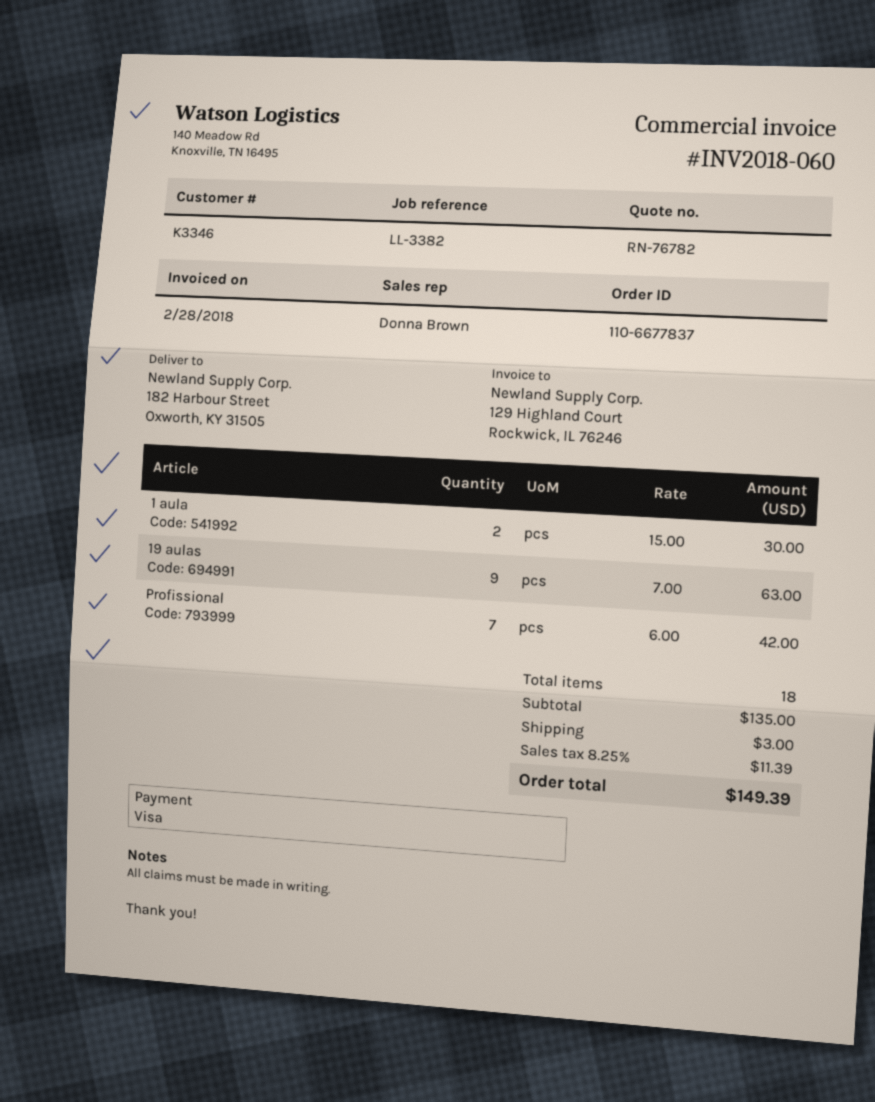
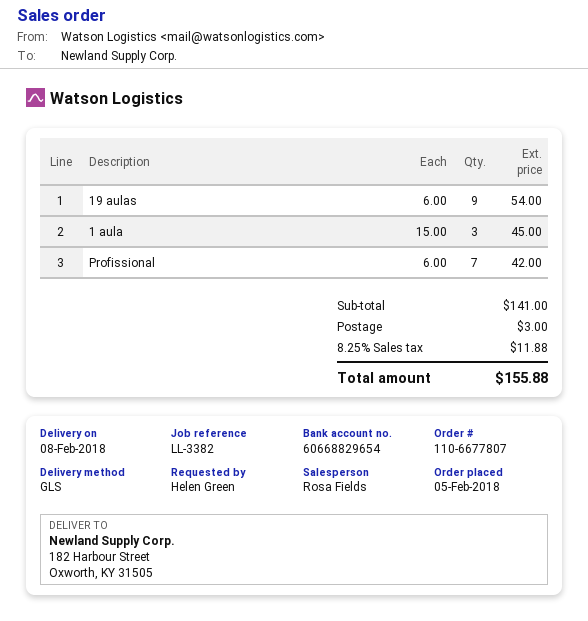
order number: 110-6677837 -> 110-6677807
sales rep: Donna Brown -> Rosa Fields
1 aula: 2 x 15.00 = 30.00 -> 3 x 15.00 = 45.00
19 aulas: 9 x 7.00 = 63.00 -> 9 x 6.00 = 54.00
subtotal: 135.00 -> 141.00
tax: 8.25% = 11.39 -> 8.25% = 11.88
total: 149.39 -> 155.88

